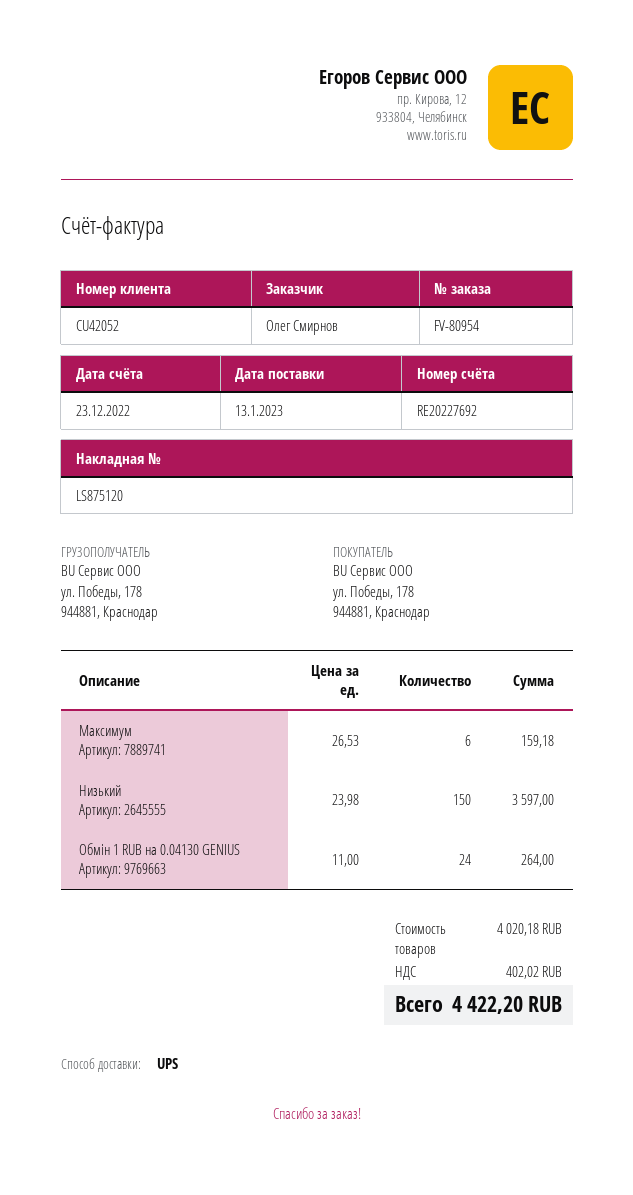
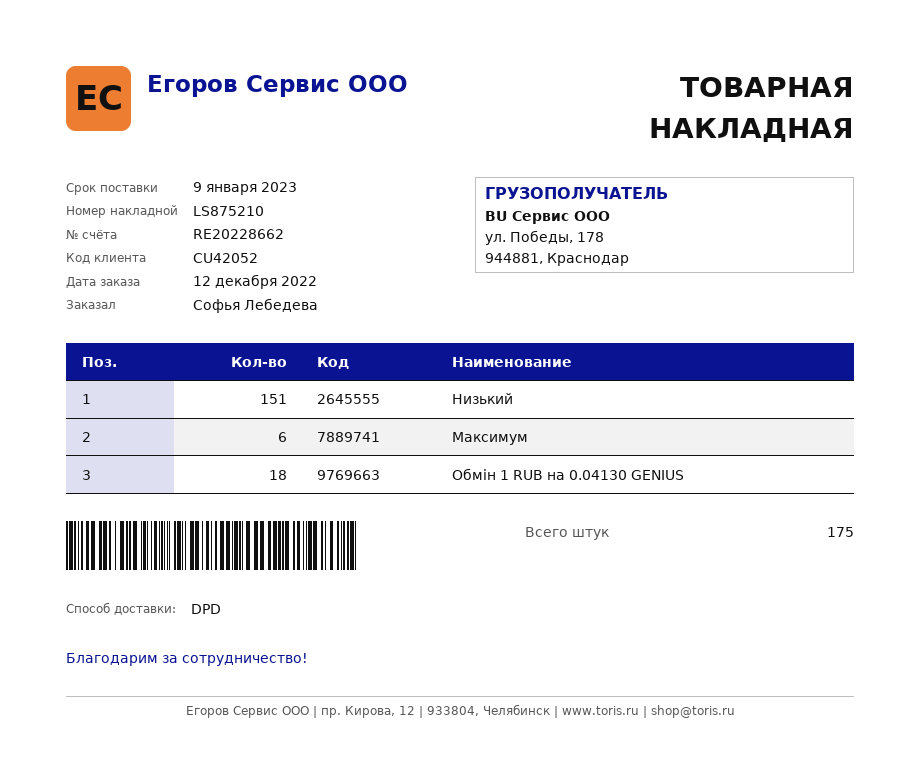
delivery note number: LS875120 -> LS875210
delivery date: 2023-01-13 -> 2023-01-09
invoice number: RE20227692 -> RE20228662
ordered by: Олег Смирнов -> Софья Лебедева
shipping method: UPS -> DPD
Низький: 150 -> 151
Обмін 1 RUB на 0.04130 GENIUS: 24 -> 18

